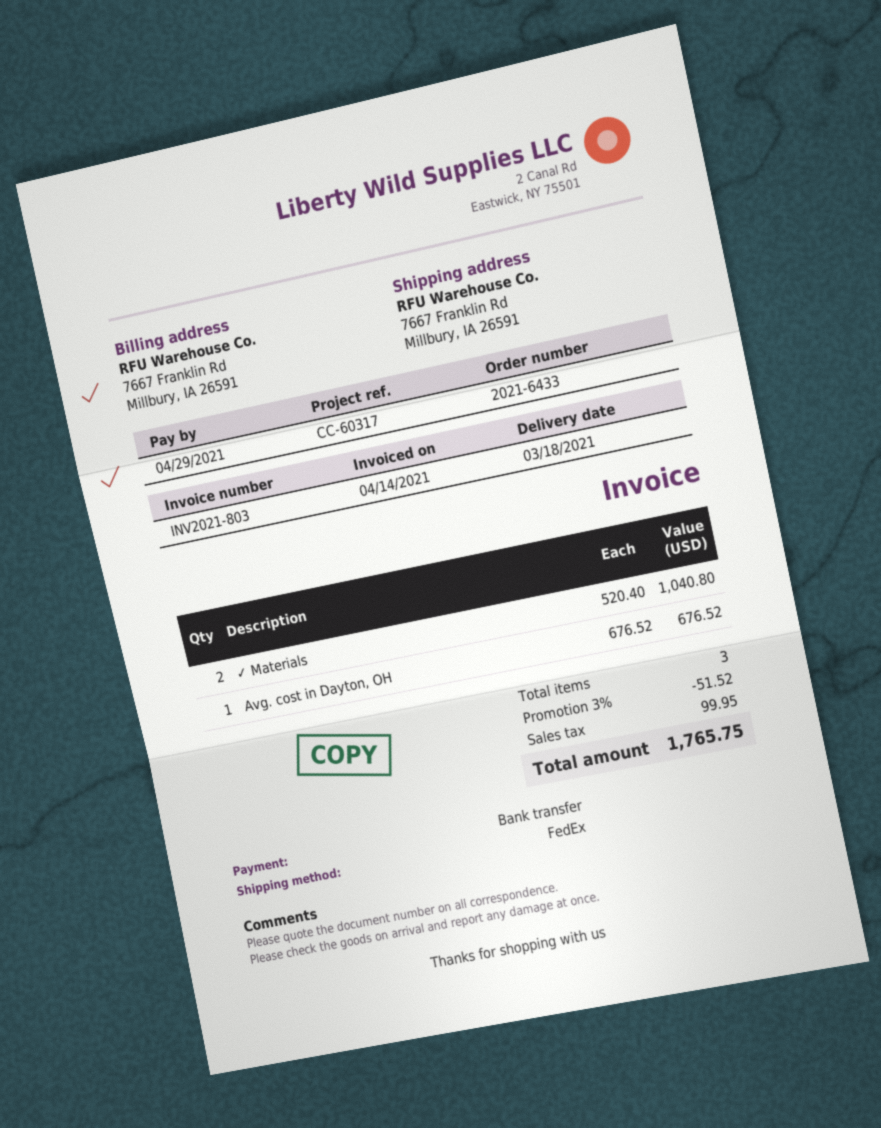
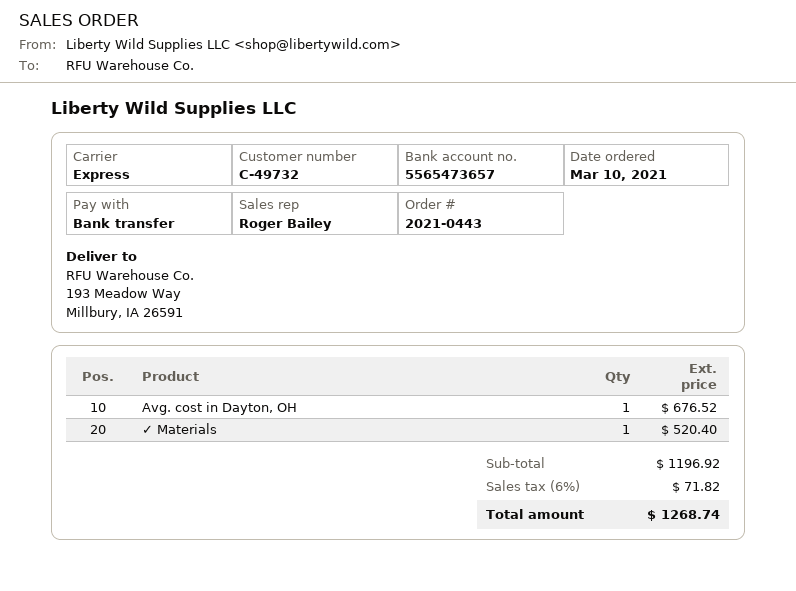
order number: 2021-6433 -> 2021-0443
shipping method: FedEx -> express
ship to: 7667 Franklin Rd, Millbury, IA 26591 -> 193 Meadow Way, Millbury, IA 26591
✓ Materials: 2 for 1040.80 -> 1 for 520.40
discount: 3% = 51.52 -> none
tax: 99.95 -> 71.82
total: 1765.75 -> 1268.74

